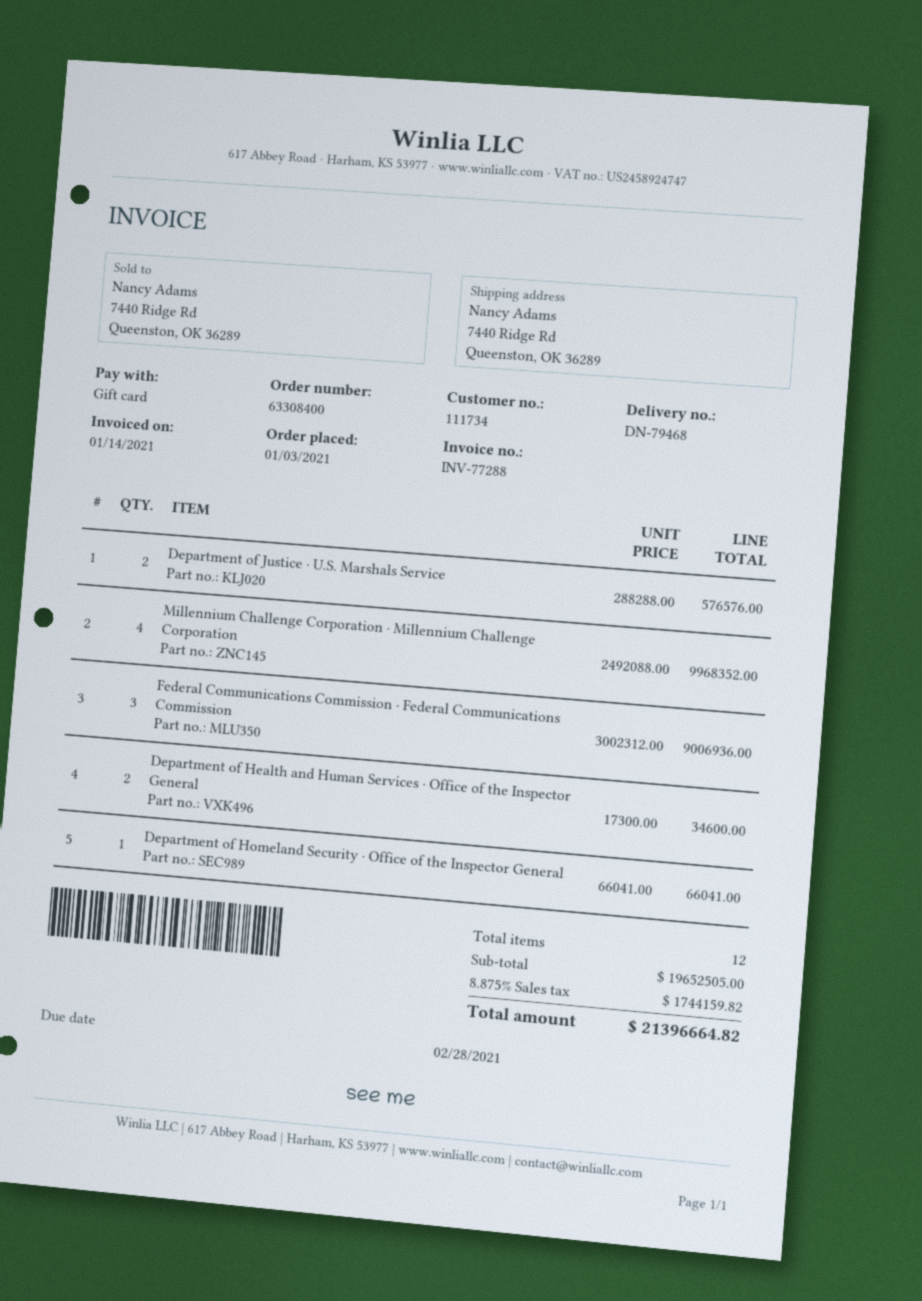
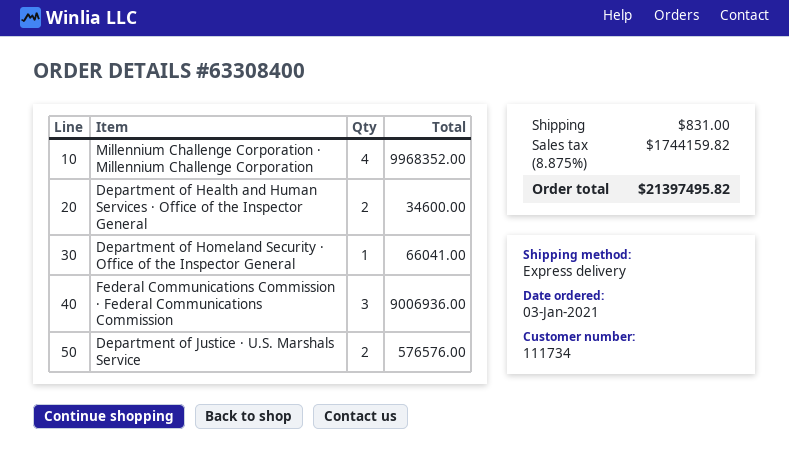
shipping: none -> 831.00
total: 21396664.82 -> 21397495.82

